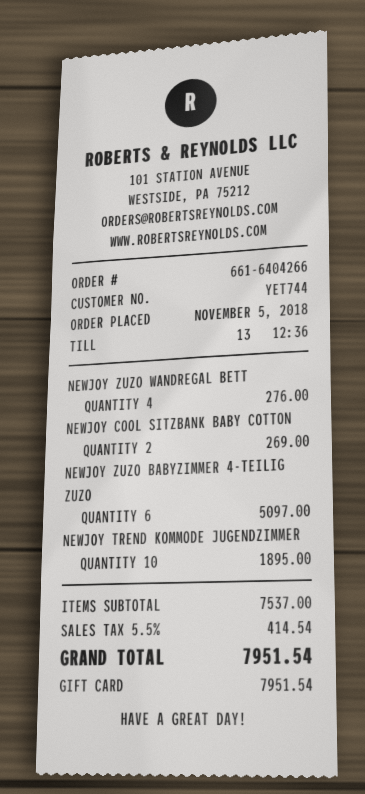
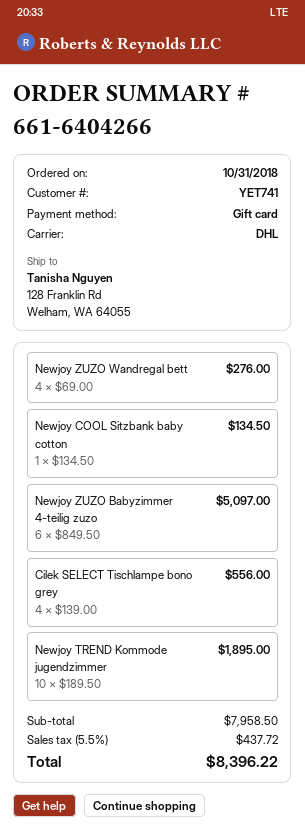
order date: 2018-11-05 -> 2018-10-31
customer number: YET744 -> YET741
NEWJOY COOL SITZBANK BABY COTTON: 2 for 269.00 -> 1 for 134.50
Cilek SELECT Tischlampe bono grey: none -> 4 for 556.00
subtotal: 7537.00 -> 7958.50
tax: 5.5% = 414.54 -> 5.5% = 437.72
total: 7951.54 -> 8396.22

